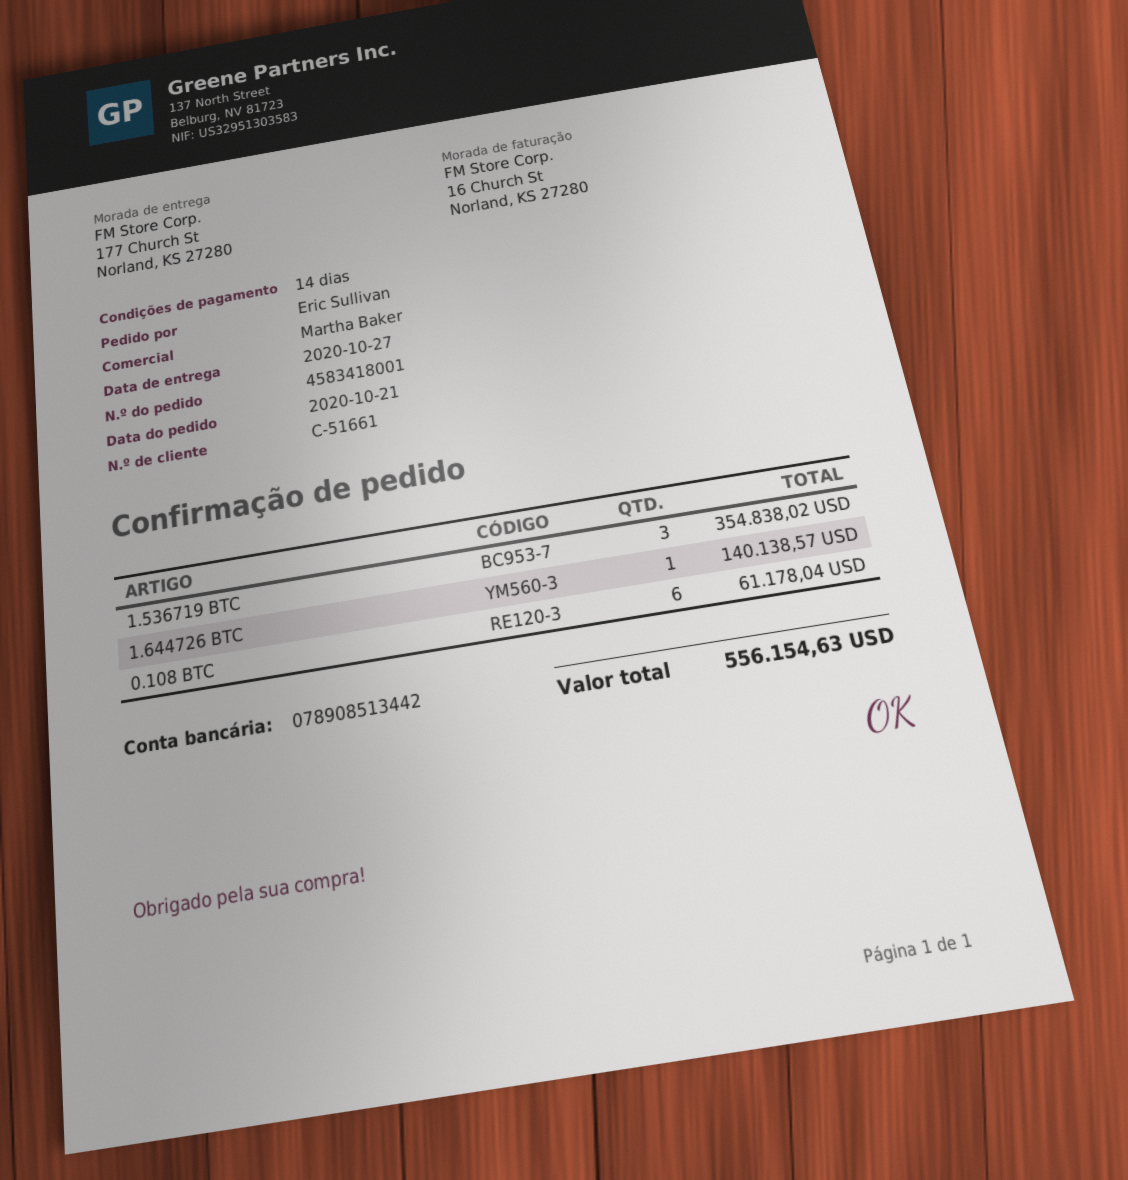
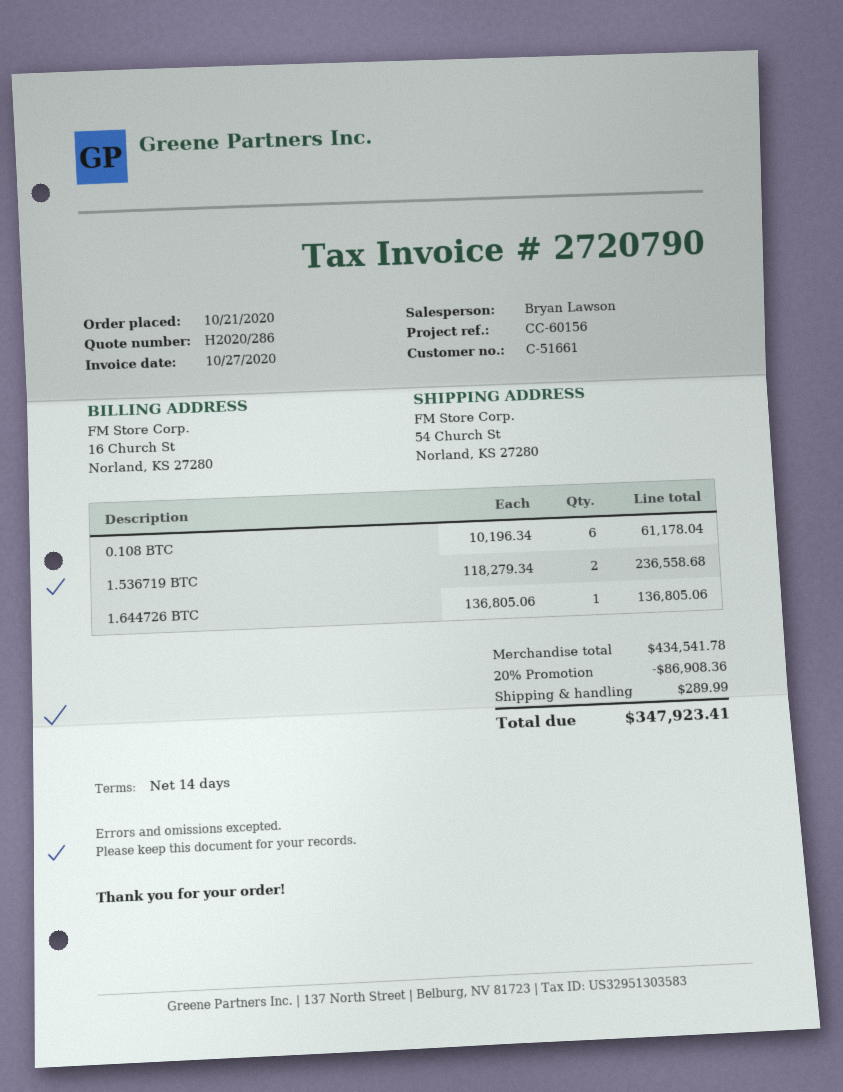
sales rep: Martha Baker -> Bryan Lawson
ship to: 177 Church St, Norland, KS 27280 -> 54 Church St, Norland, KS 27280
1.536719 BTC: 3 for 354838.02 -> 2 for 236558.68
1.644726 BTC: 1 for 140138.57 -> 1 for 136805.06
discount: none -> 20% = 86908.36
shipping: none -> 289.99
total: 556154.63 -> 347923.41

